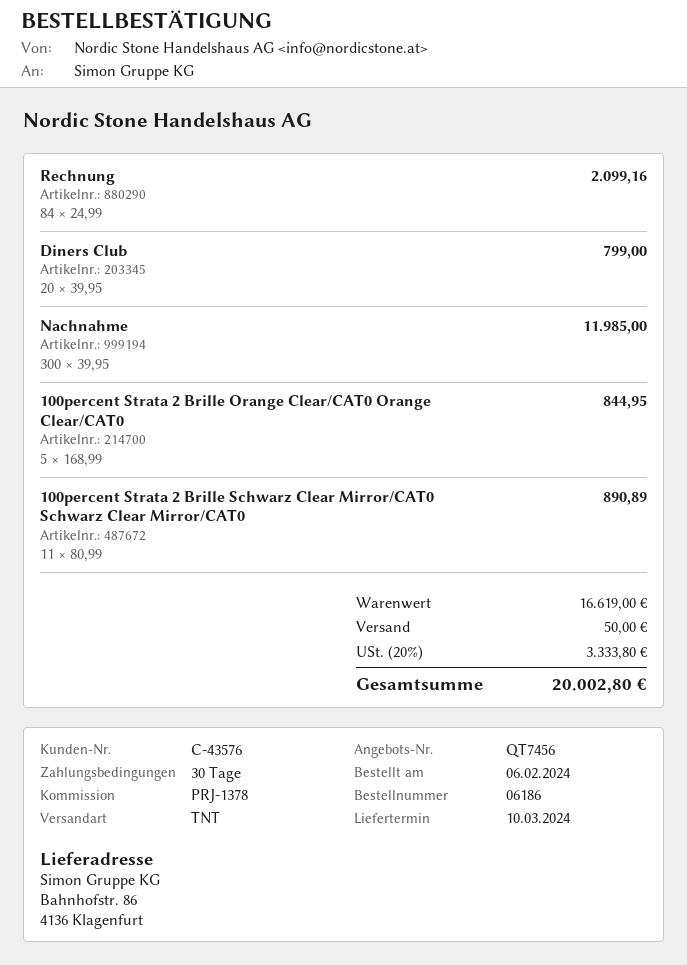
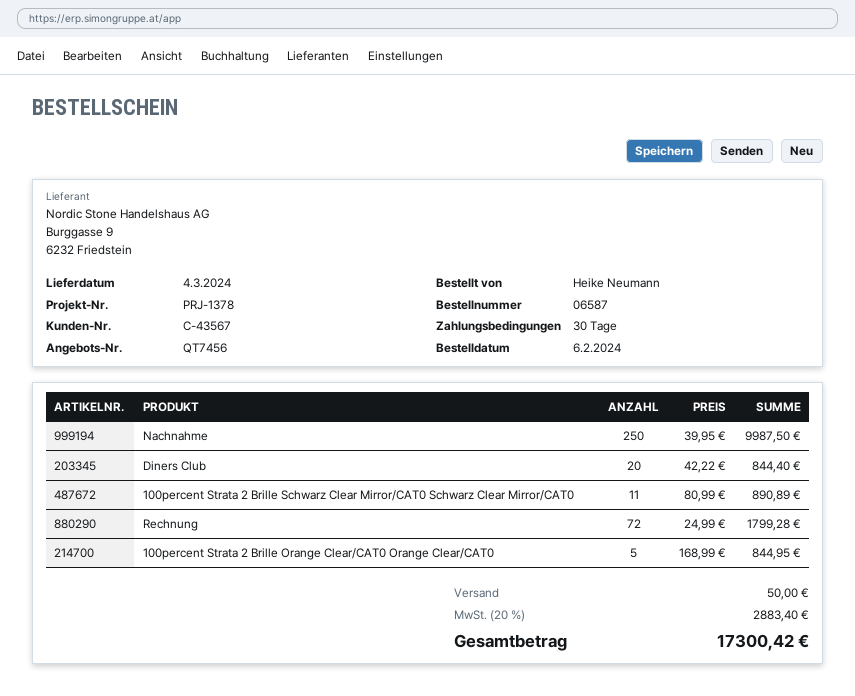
order number: 06186 -> 06587
delivery date: 2024-03-10 -> 2024-03-04
customer number: C-43576 -> C-43567
Rechnung: 84 x 24.99 = 2099.16 -> 72 x 24.99 = 1799.28
Diners Club: 20 x 39.95 = 799.00 -> 20 x 42.22 = 844.40
Nachnahme: 300 x 39.95 = 11985.00 -> 250 x 39.95 = 9987.50
tax: 20% = 3333.80 -> 20% = 2883.40
total: 20002.80 -> 17300.42

